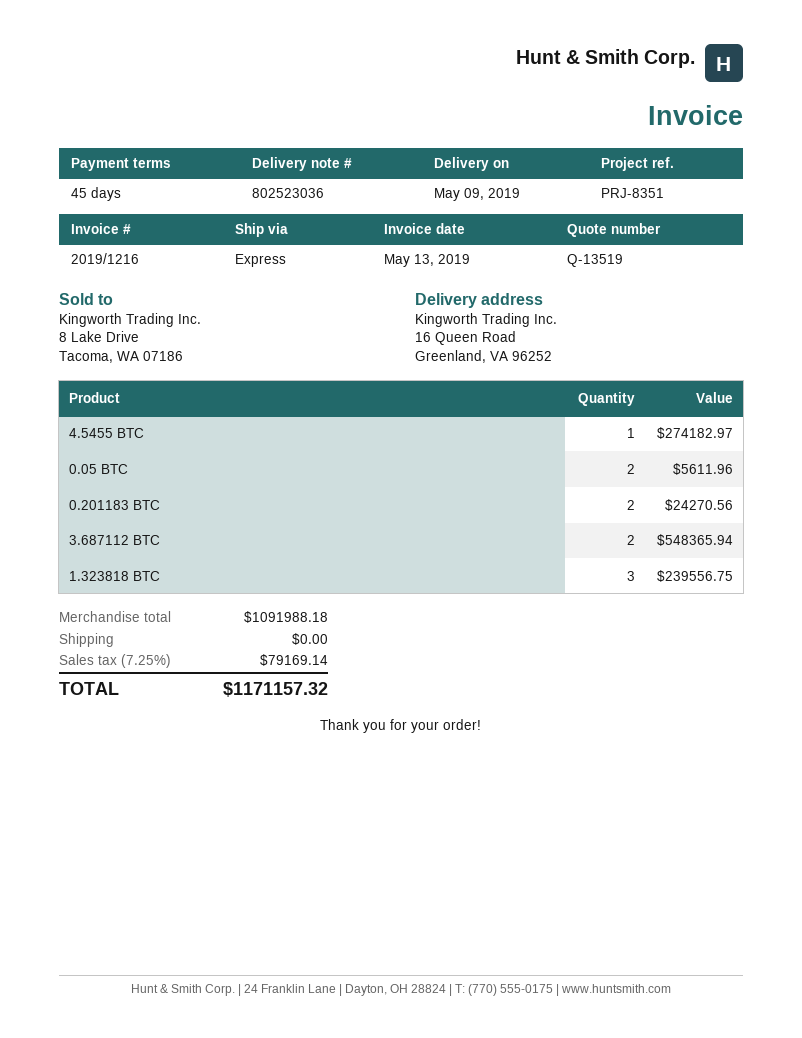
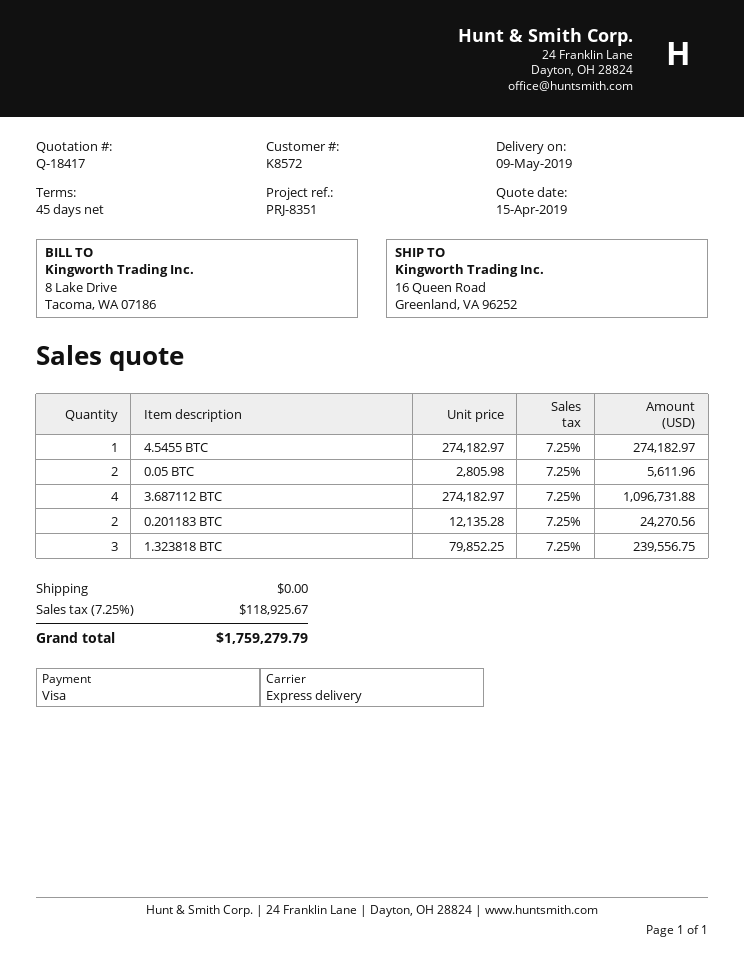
quote number: Q-13519 -> Q-18417
3.687112 BTC: 2 for 548365.94 -> 4 for 1096731.88
tax: 7.25% = 79169.14 -> 7.25% = 118925.67
total: 1171157.32 -> 1759279.79

